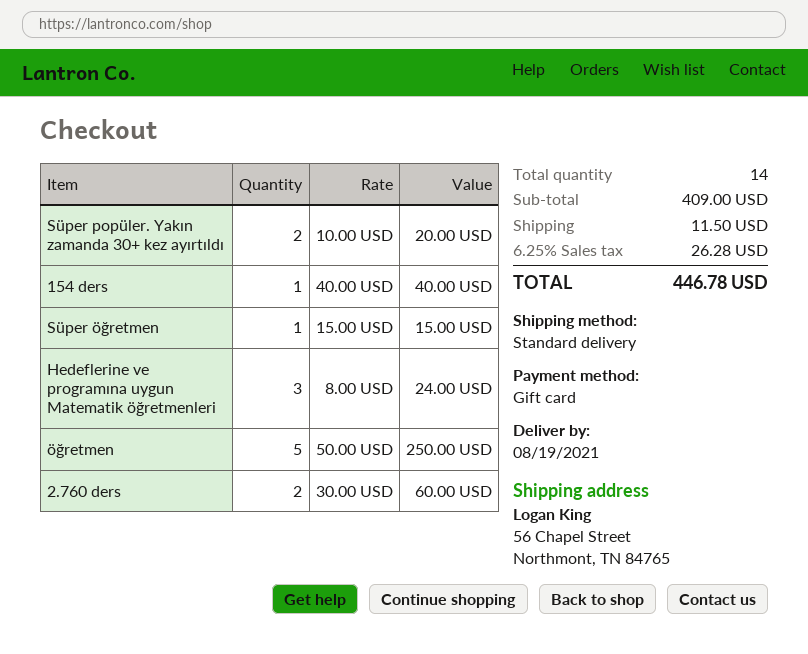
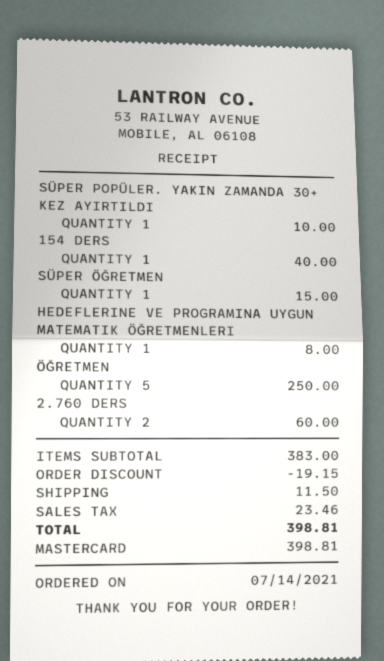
payment method: gift card -> Mastercard
Süper popüler. Yakın zamanda 30+ kez ayırtıldı: 2 for 20.00 -> 1 for 10.00
Hedeflerine ve programına uygun Matematik öğretmenleri: 3 for 24.00 -> 1 for 8.00
subtotal: 409.00 -> 383.00
discount: none -> 19.15
tax: 26.28 -> 23.46
total: 446.78 -> 398.81

